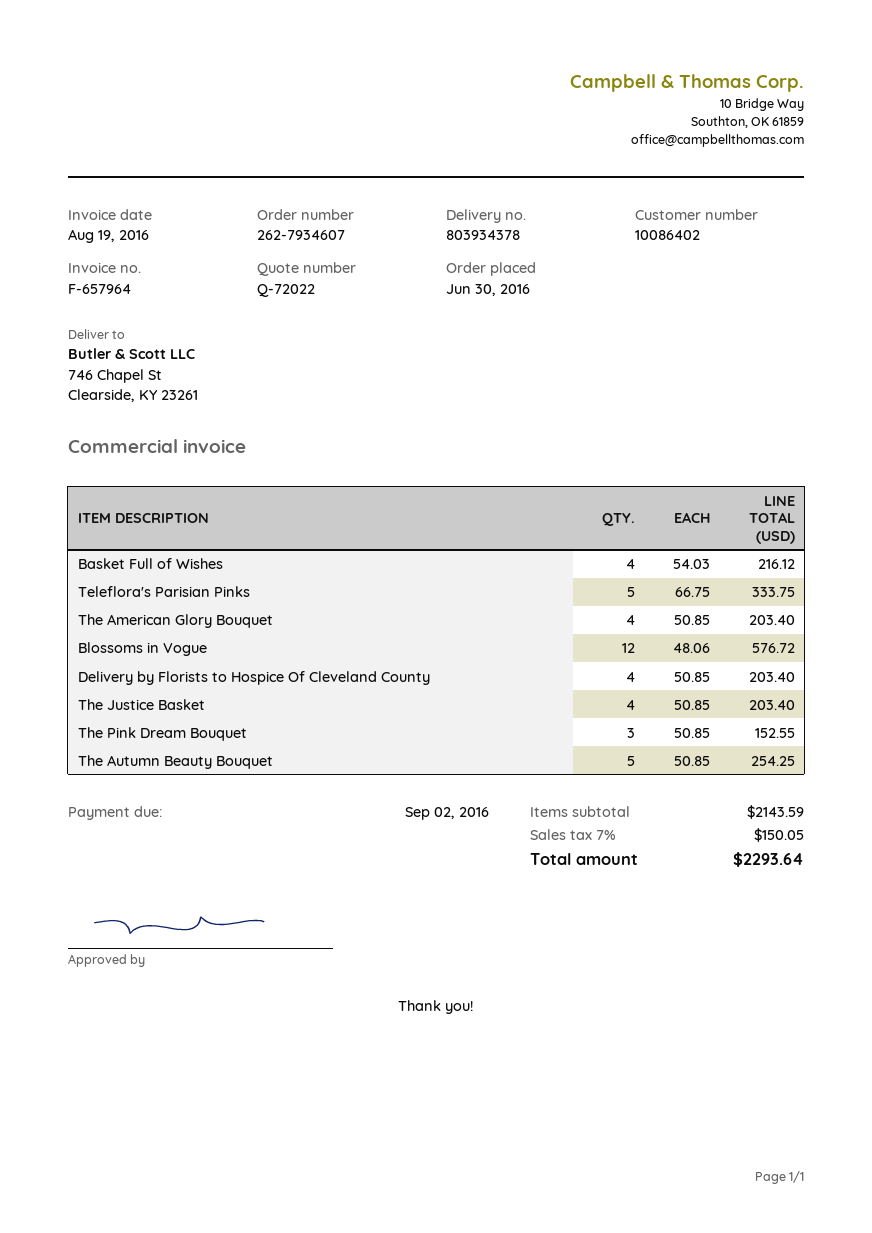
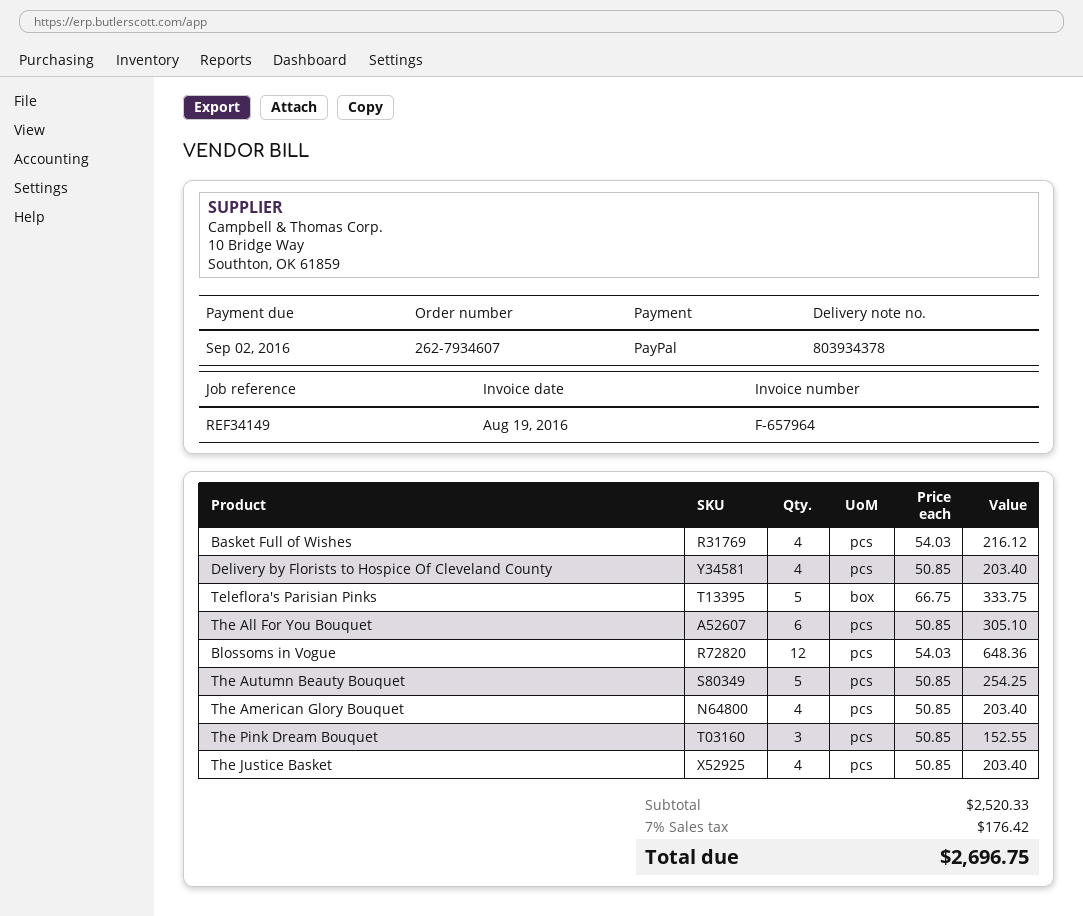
Blossoms in Vogue: 12 x 48.06 = 576.72 -> 12 x 54.03 = 648.36
The All For You Bouquet: none -> 6 x 50.85 = 305.10
subtotal: 2143.59 -> 2520.33
tax: 7% = 150.05 -> 7% = 176.42
total: 2293.64 -> 2696.75

